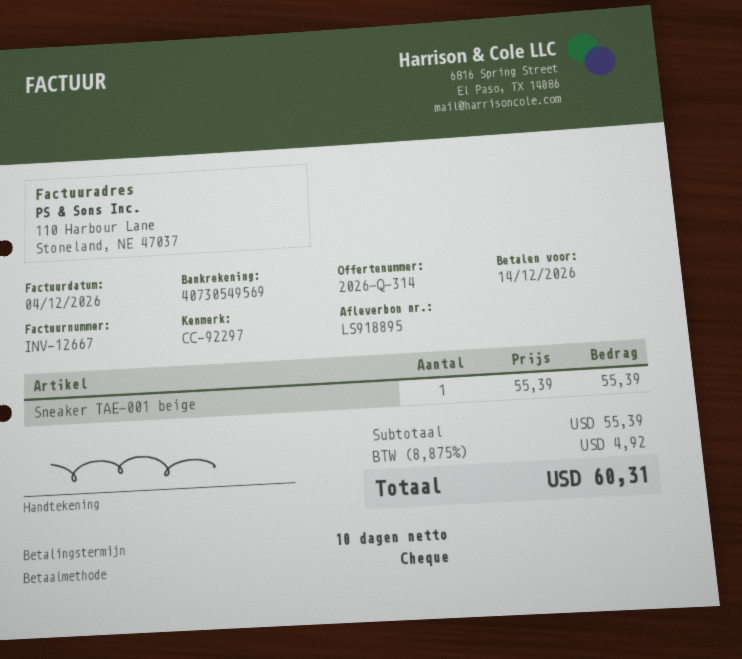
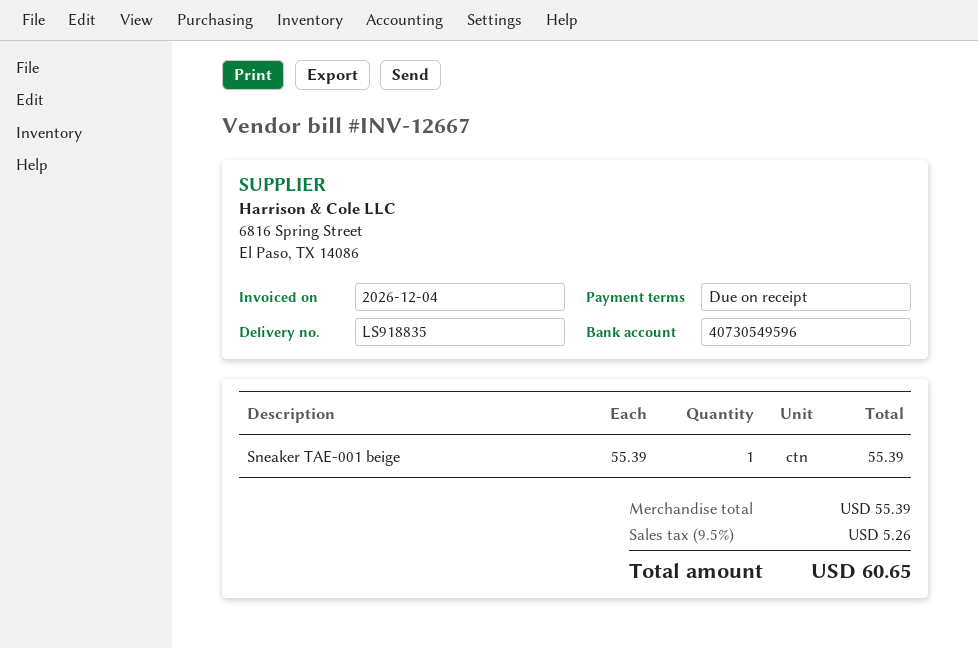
delivery note number: LS918895 -> LS918835
payment terms: 10 days -> on receipt
bank account: 40730549569 -> 40730549596
tax: 8.875% = 4.92 -> 9.5% = 5.26
total: 60.31 -> 60.65

